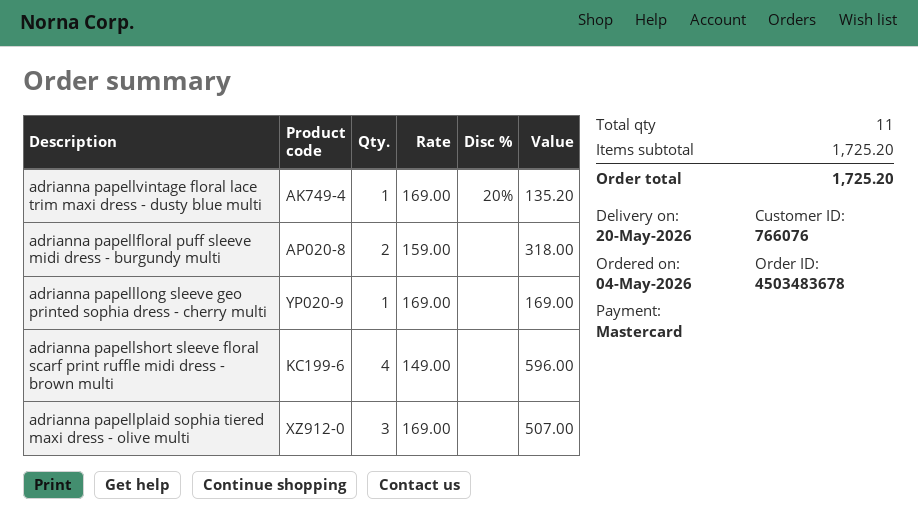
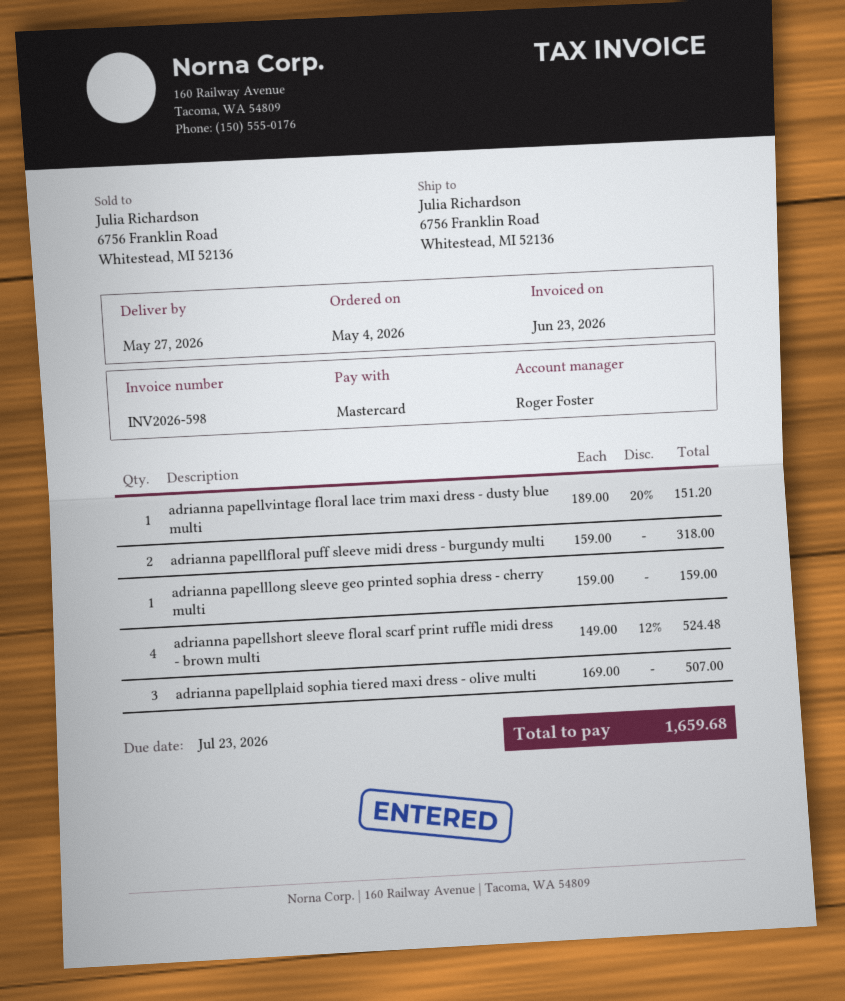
delivery date: 2026-05-20 -> 2026-05-27
adrianna papellvintage floral lace trim maxi dress - dusty blue multi: 1 x 169.00 - 20% = 135.20 -> 1 x 189.00 - 20% = 151.20
adrianna papelllong sleeve geo printed sophia dress - cherry multi: 1 x 169.00 = 169.00 -> 1 x 159.00 = 159.00
adrianna papellshort sleeve floral scarf print ruffle midi dress - brown multi: 4 x 149.00 = 596.00 -> 4 x 149.00 - 12% = 524.48
total: 1725.20 -> 1659.68

